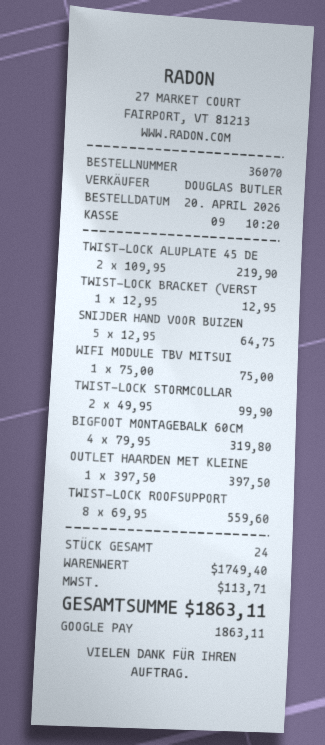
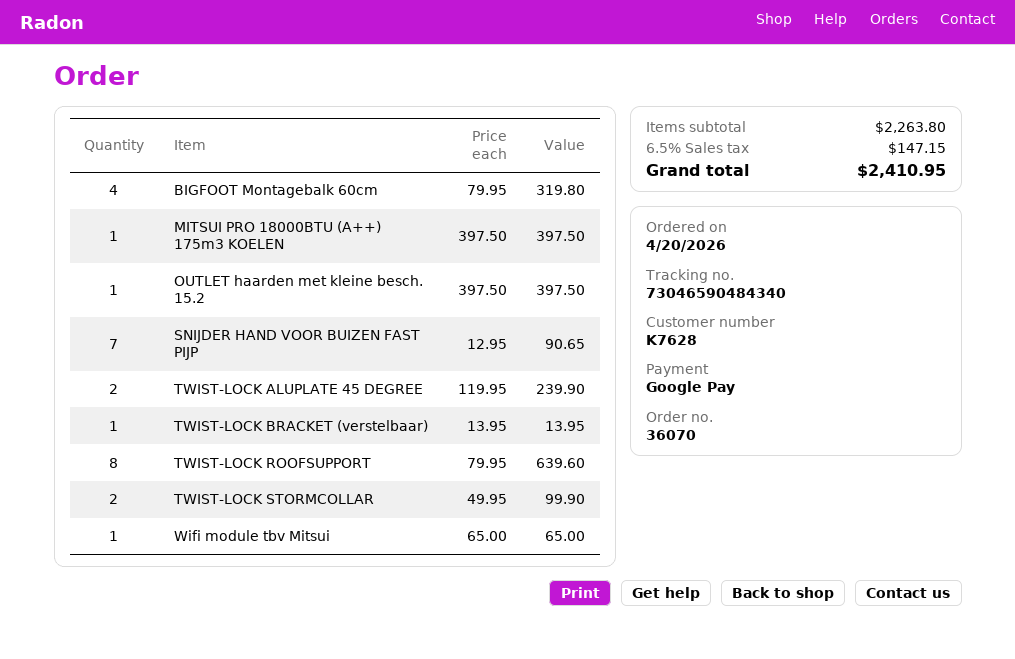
TWIST-LOCK ALUPLATE 45 DE: 2 x 109.95 = 219.90 -> 2 x 119.95 = 239.90
TWIST-LOCK BRACKET (VERST: 1 x 12.95 = 12.95 -> 1 x 13.95 = 13.95
SNIJDER HAND VOOR BUIZEN: 5 x 12.95 = 64.75 -> 7 x 12.95 = 90.65
WIFI MODULE TBV MITSUI: 1 x 75.00 = 75.00 -> 1 x 65.00 = 65.00
TWIST-LOCK ROOFSUPPORT: 8 x 69.95 = 559.60 -> 8 x 79.95 = 639.60
MITSUI PRO 18000BTU (A++) 175m3 KOELEN: none -> 1 x 397.50 = 397.50
subtotal: 1749.40 -> 2263.80
tax: 113.71 -> 147.15
total: 1863.11 -> 2410.95

